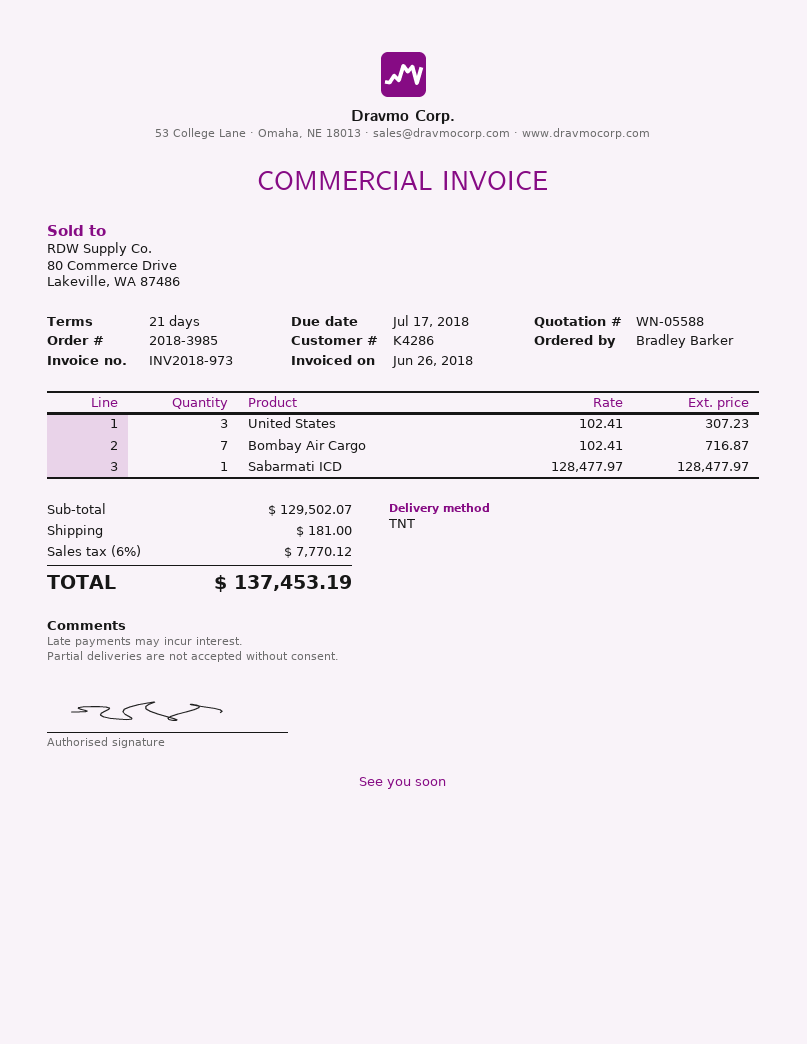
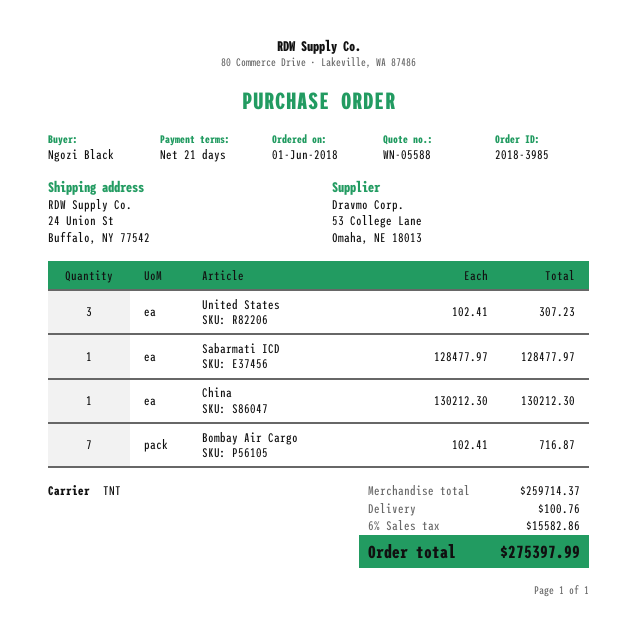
ordered by: Bradley Barker -> Ngozi Black
China: none -> 1 x 130212.30 = 130212.30
subtotal: 129502.07 -> 259714.37
shipping: 181.00 -> 100.76
tax: 6% = 7770.12 -> 6% = 15582.86
total: 137453.19 -> 275397.99

